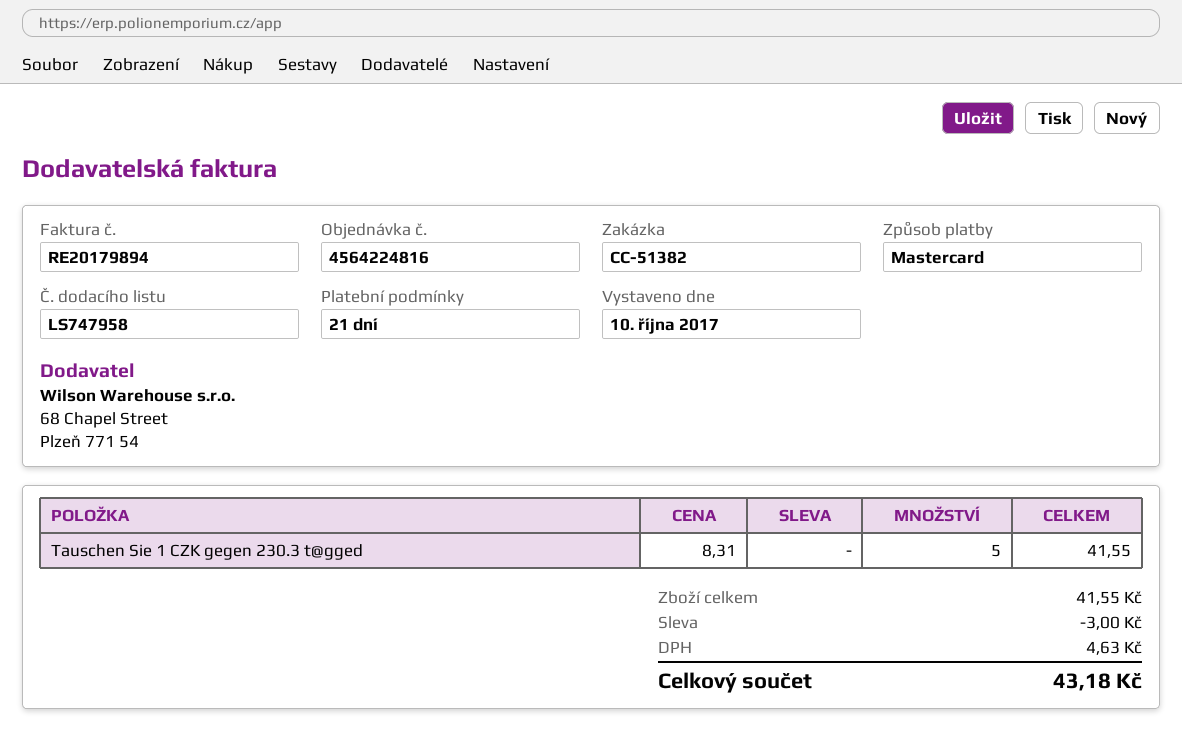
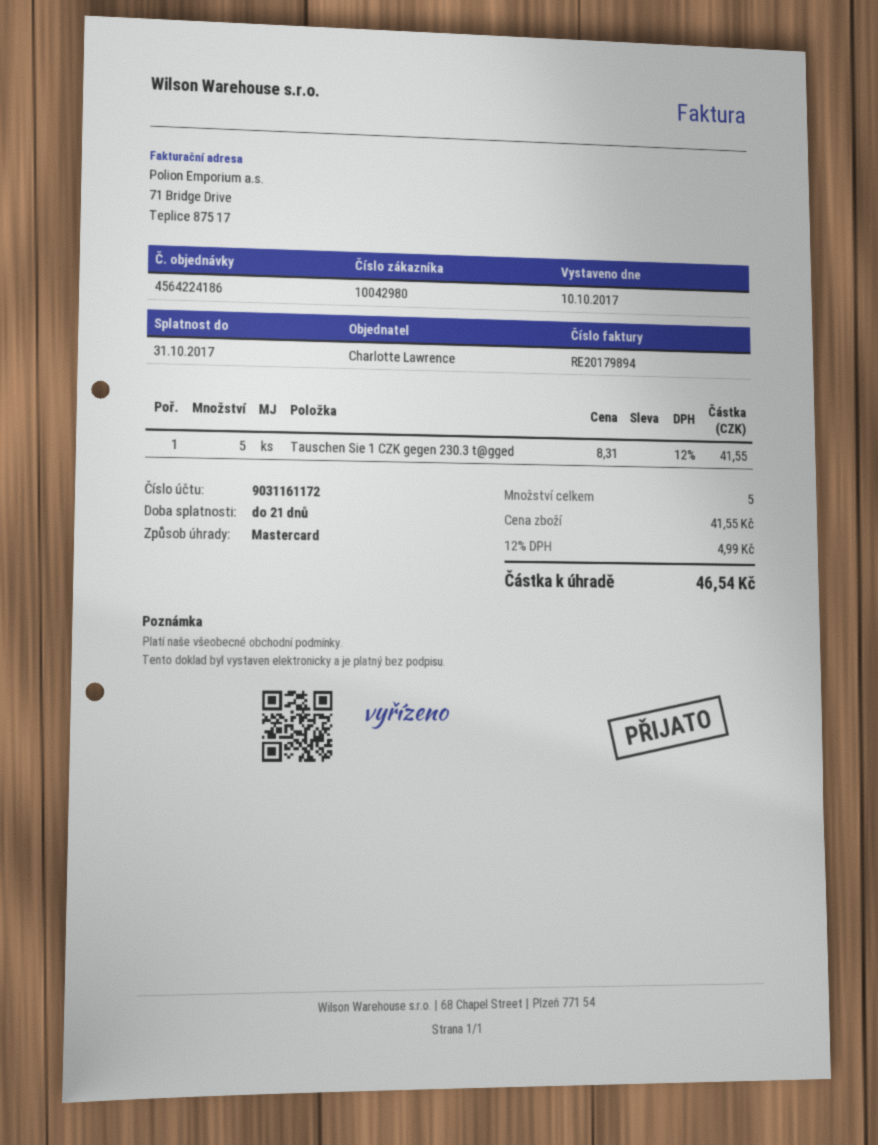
order number: 4564224816 -> 4564224186
discount: 3.00 -> none
tax: 4.63 -> 4.99
total: 43.18 -> 46.54

